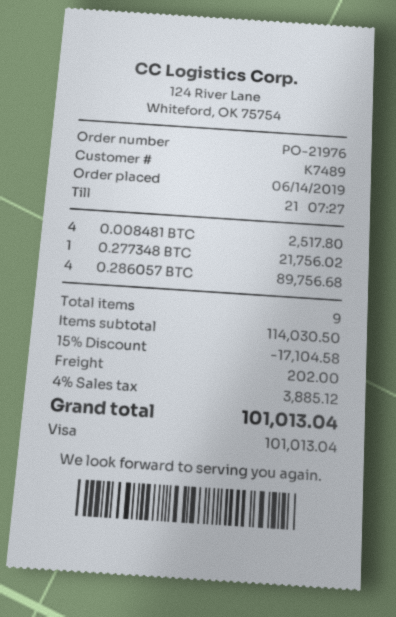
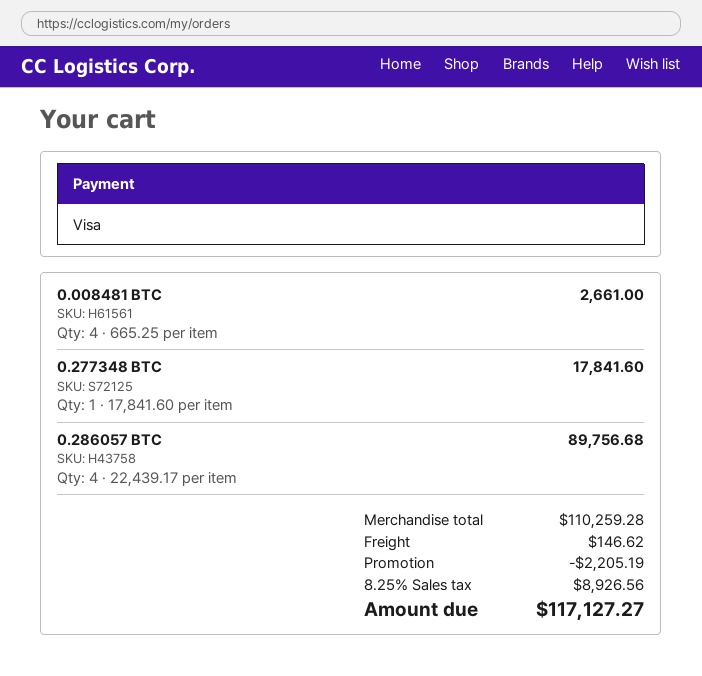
0.008481 BTC: 4 for 2517.80 -> 4 for 2661.00
0.277348 BTC: 1 for 21756.02 -> 1 for 17841.60
subtotal: 114030.50 -> 110259.28
discount: 17104.58 -> 2205.19
shipping: 202.00 -> 146.62
tax: 4% = 3885.12 -> 8.25% = 8926.56
total: 101013.04 -> 117127.27

